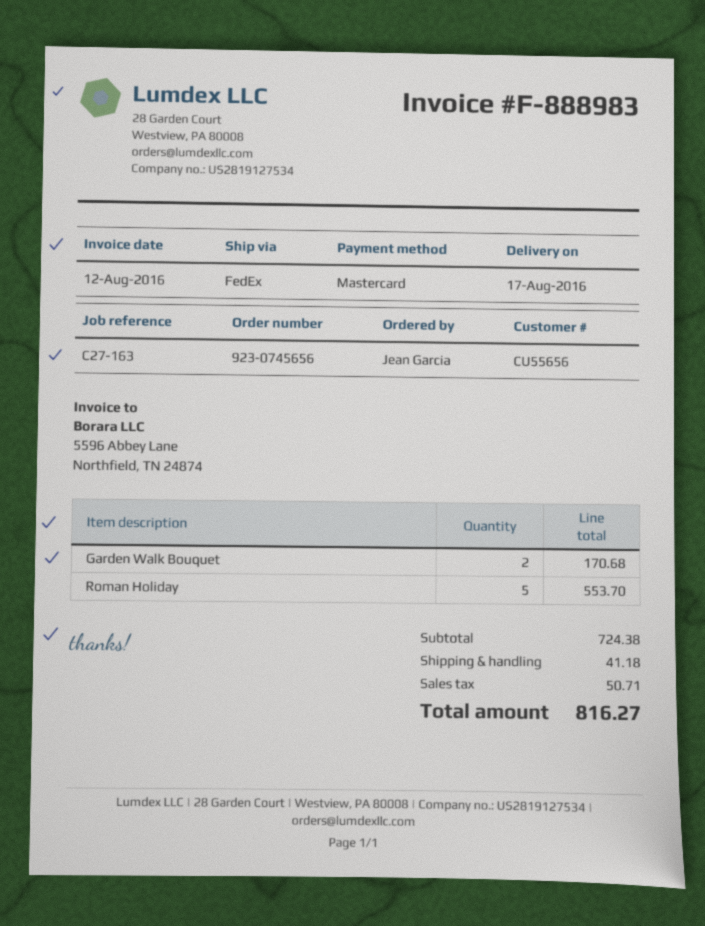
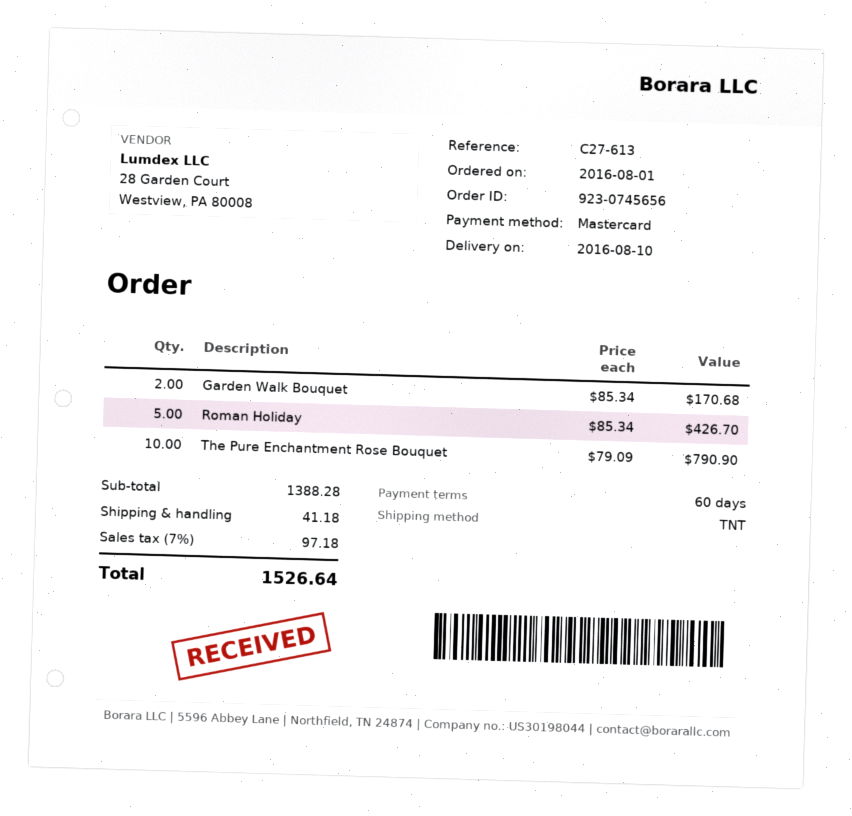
delivery date: 2016-08-17 -> 2016-08-10
reference: C27-163 -> C27-613
shipping method: FedEx -> TNT
Roman Holiday: 5 for 553.70 -> 5 for 426.70
The Pure Enchantment Rose Bouquet: none -> 10 for 790.90
subtotal: 724.38 -> 1388.28
tax: 50.71 -> 97.18
total: 816.27 -> 1526.64

